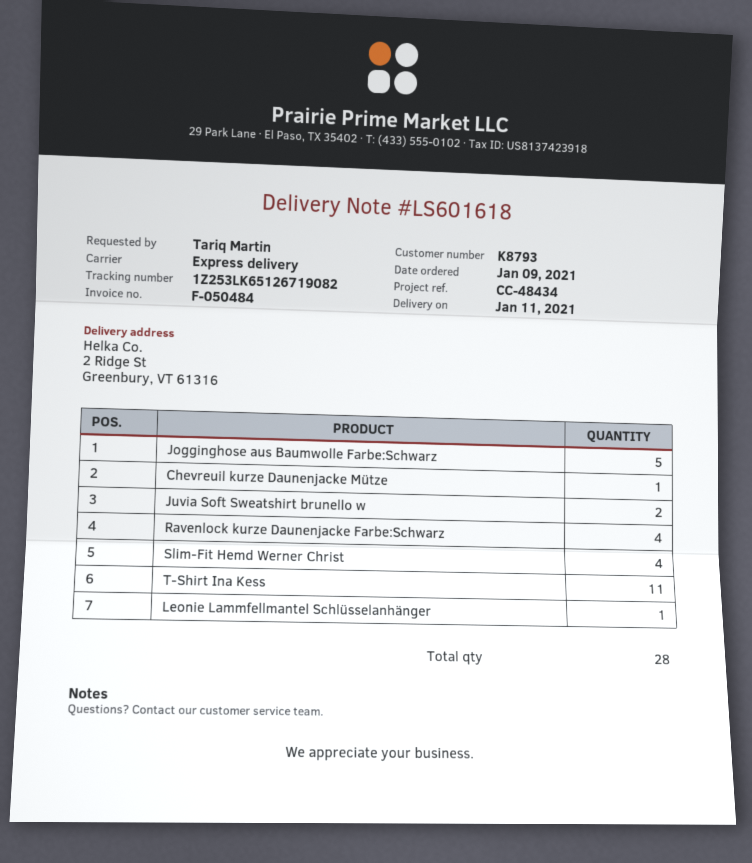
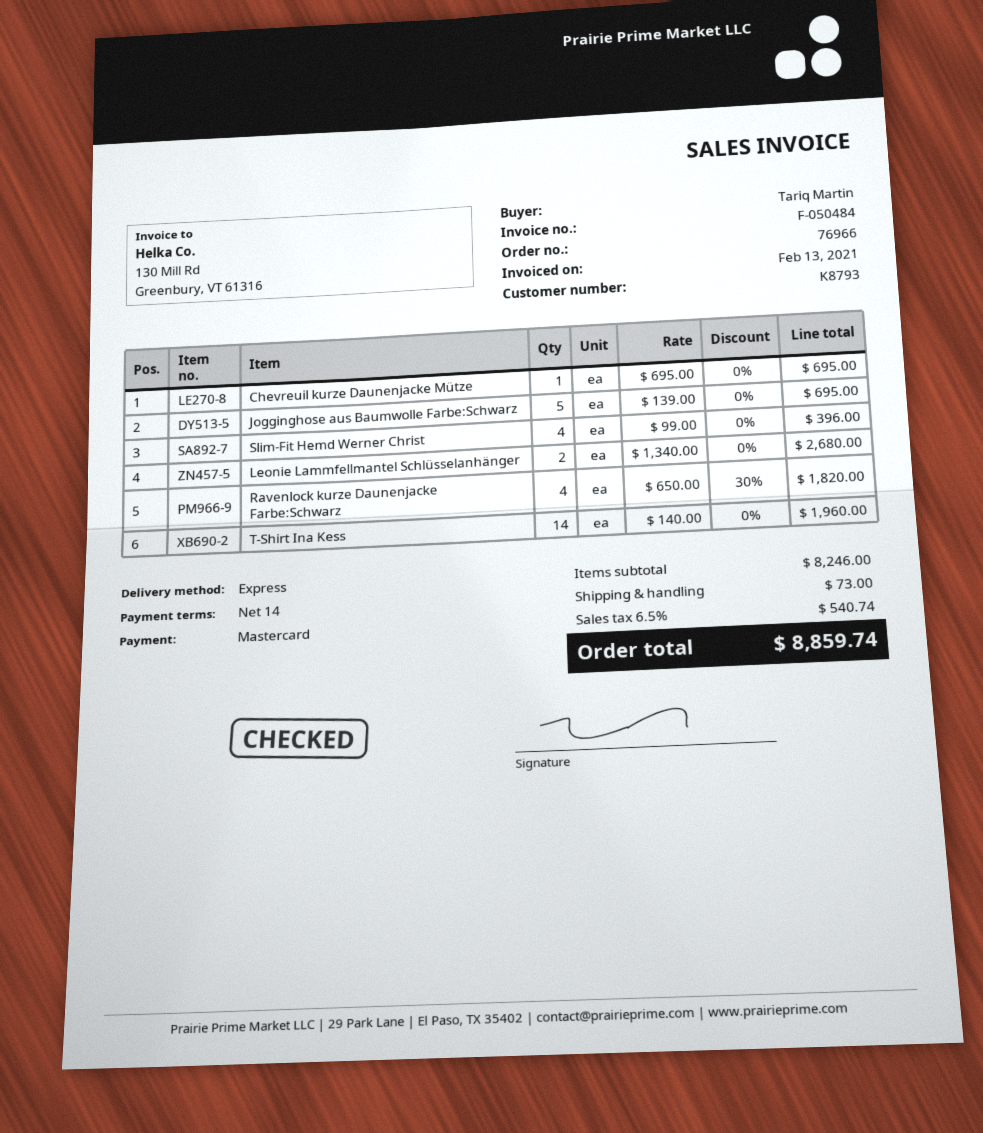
Juvia Soft Sweatshirt brunello w: 2 -> none
T-Shirt Ina Kess: 11 -> 14
Leonie Lammfellmantel Schlüsselanhänger: 1 -> 2

